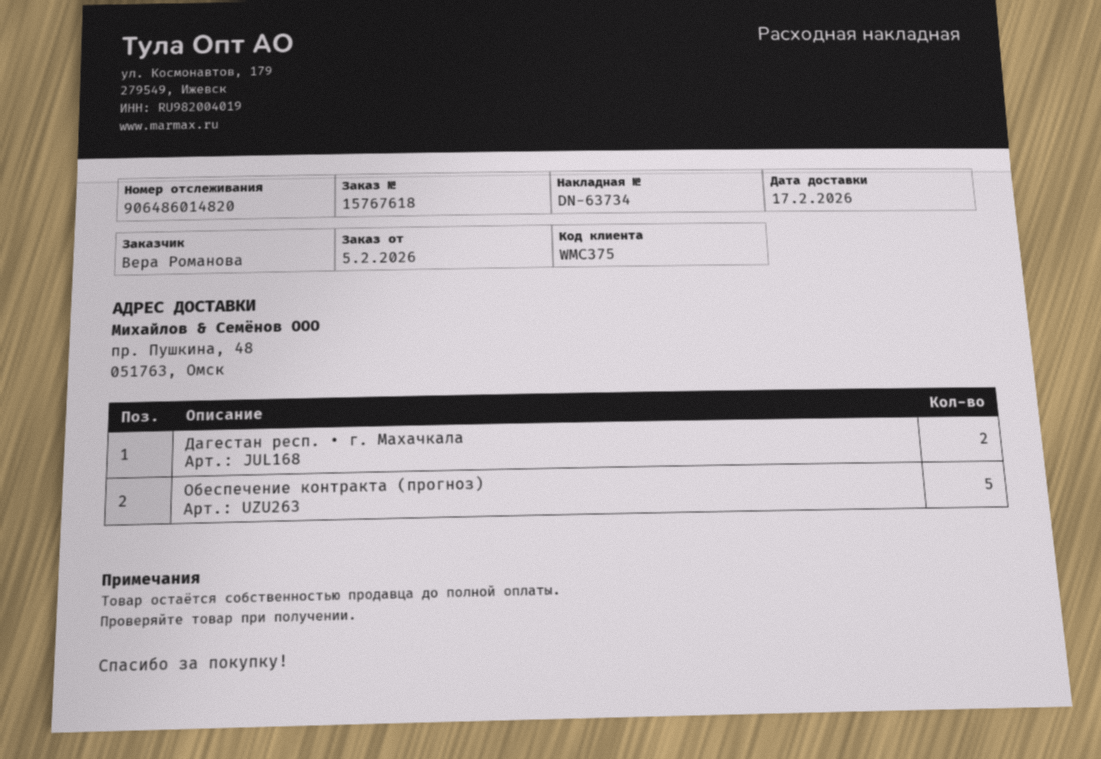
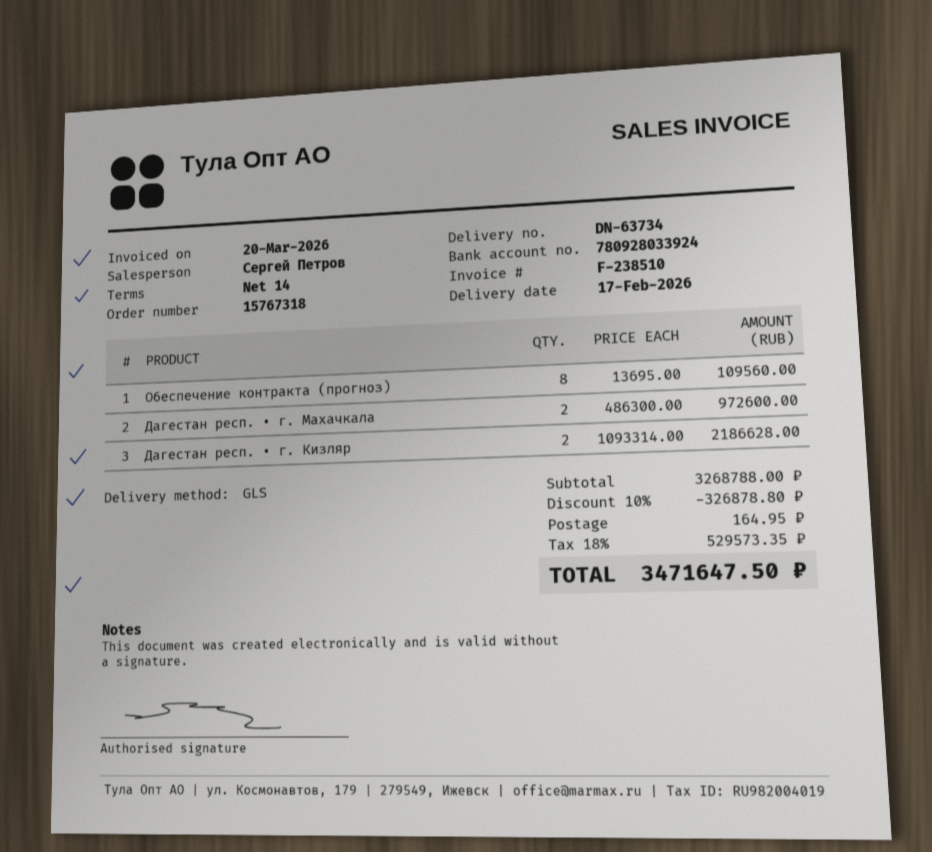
order number: 15767618 -> 15767318
Обеспечение контракта (прогноз): 5 -> 8
Дагестан респ. • г. Кизляр: none -> 2

